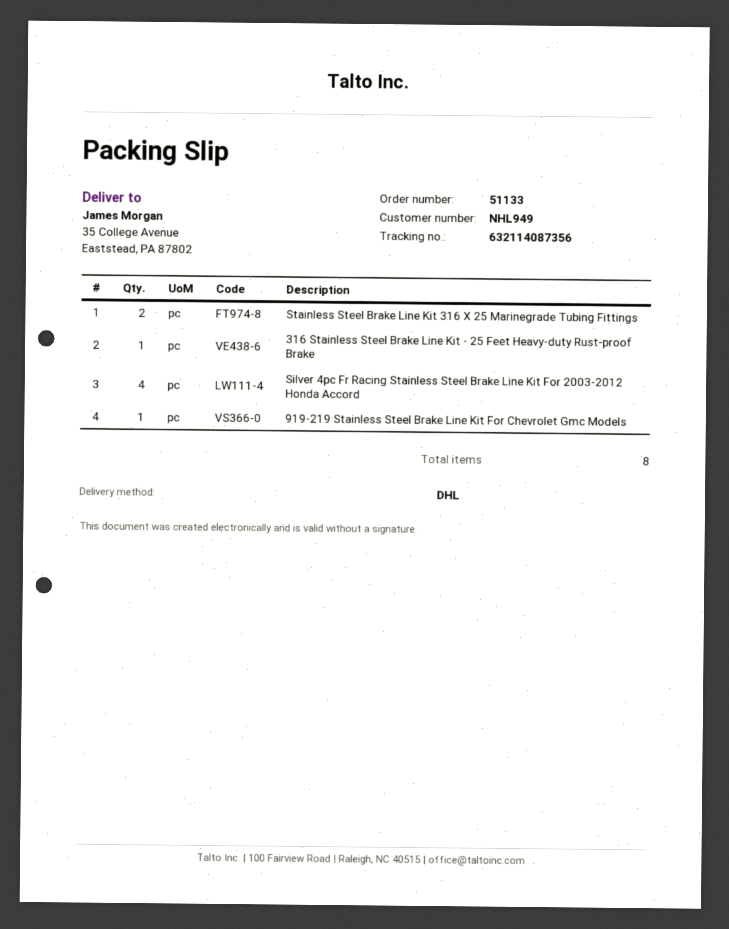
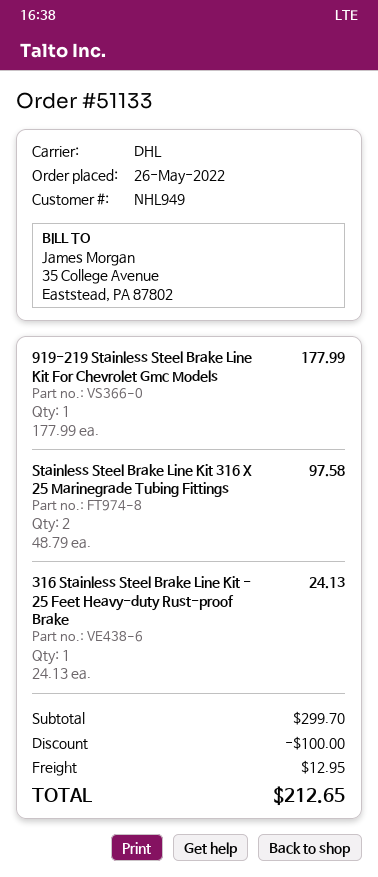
Silver 4pc Fr Racing Stainless Steel Brake Line Kit For 2003-2012 Honda Accord: 4 -> none

